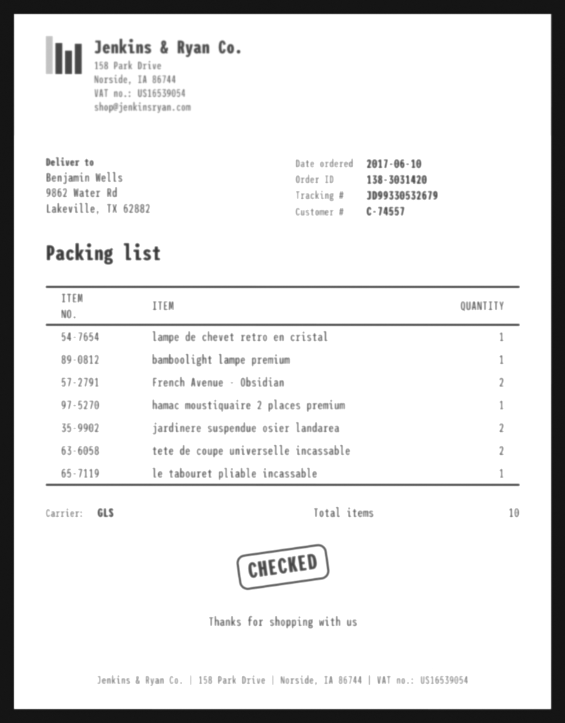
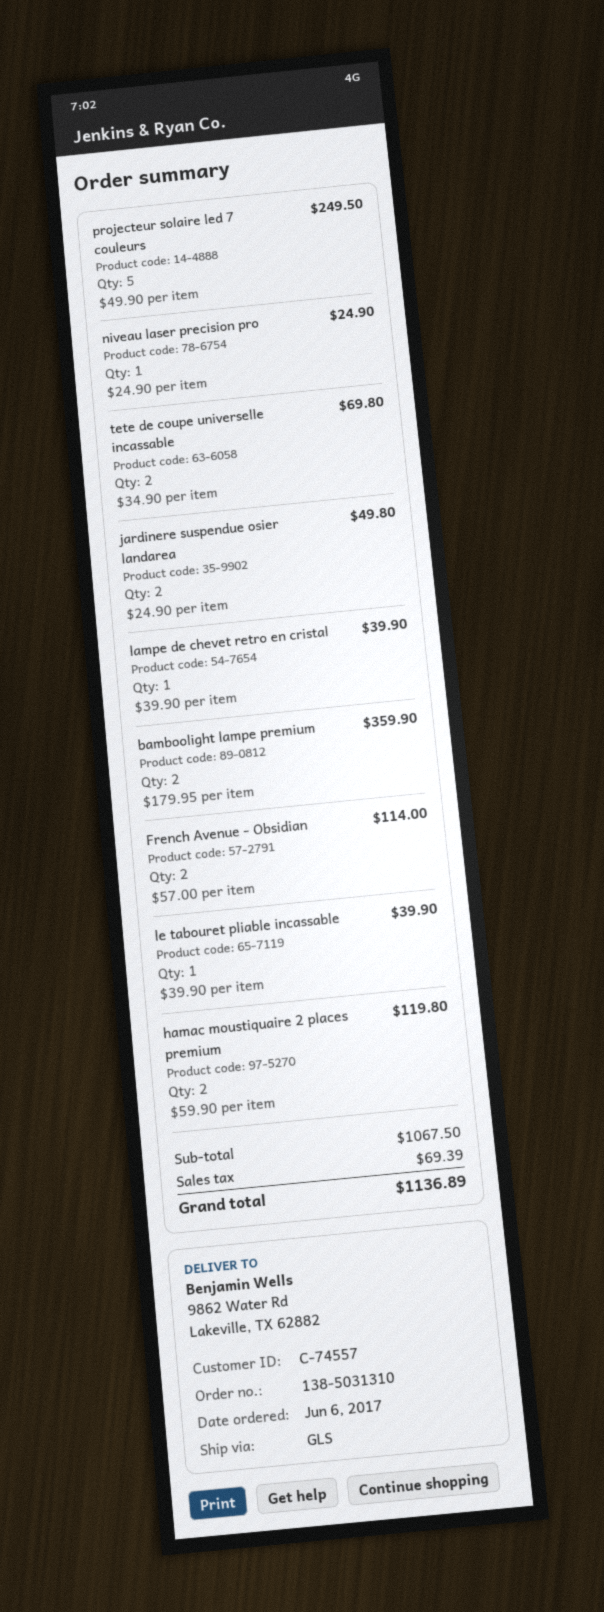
order number: 138-3031420 -> 138-5031310
order date: 2017-06-10 -> 2017-06-06
bamboolight lampe premium: 1 -> 2
hamac moustiquaire 2 places premium: 1 -> 2
projecteur solaire led 7 couleurs: none -> 5
niveau laser precision pro: none -> 1

